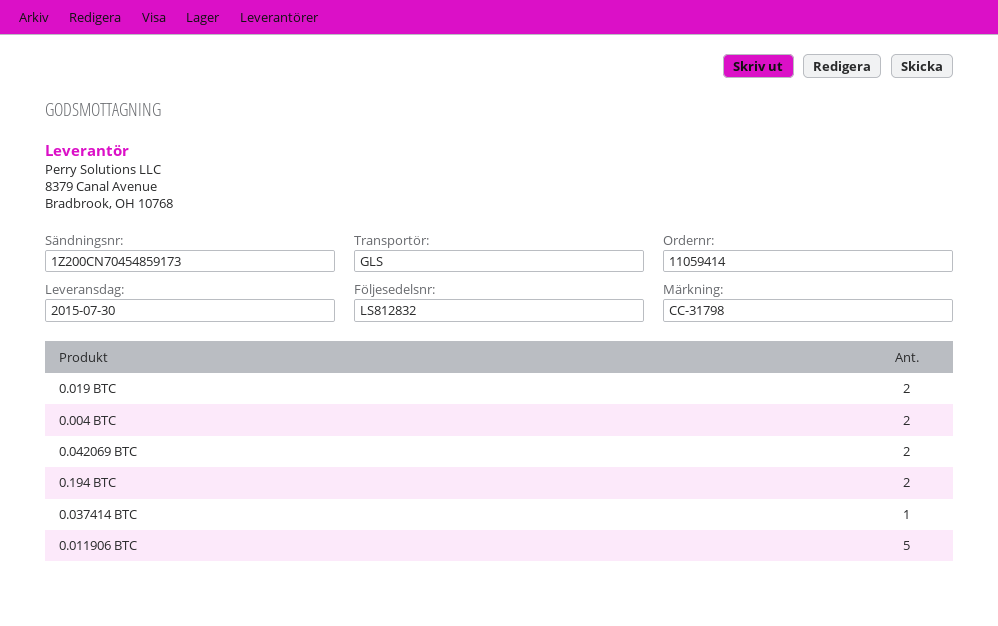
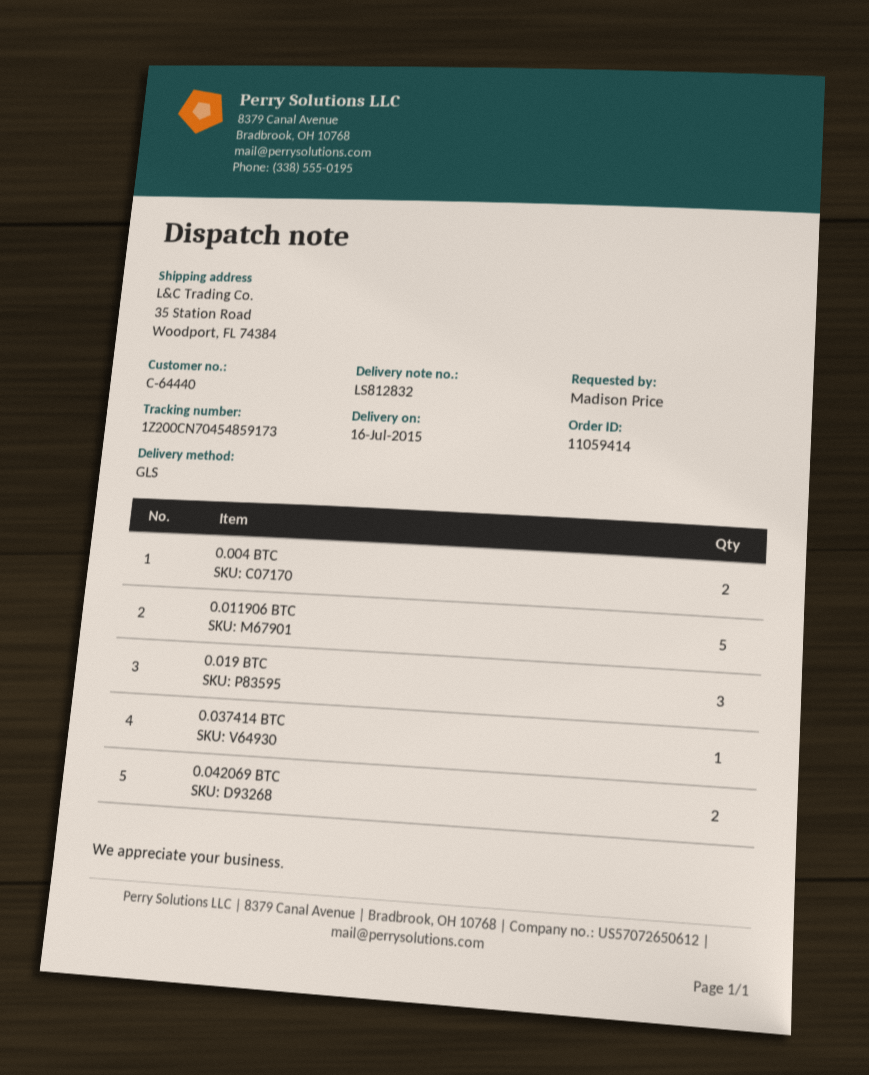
delivery date: 2015-07-30 -> 2015-07-16
0.019 BTC: 2 -> 3
0.194 BTC: 2 -> none

